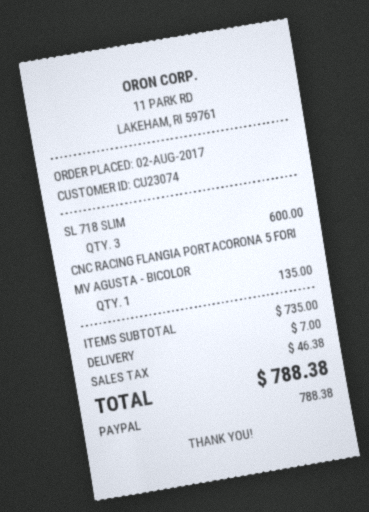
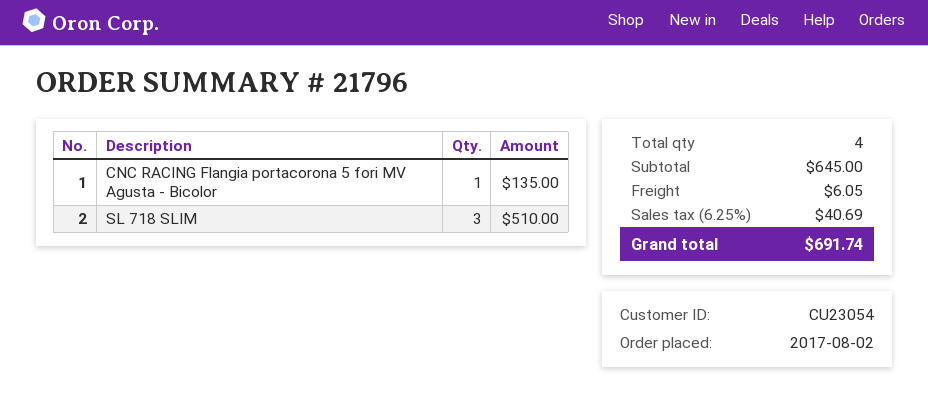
customer number: CU23074 -> CU23054
SL 718 SLIM: 3 for 600.00 -> 3 for 510.00
subtotal: 735.00 -> 645.00
shipping: 7.00 -> 6.05
tax: 46.38 -> 40.69
total: 788.38 -> 691.74

